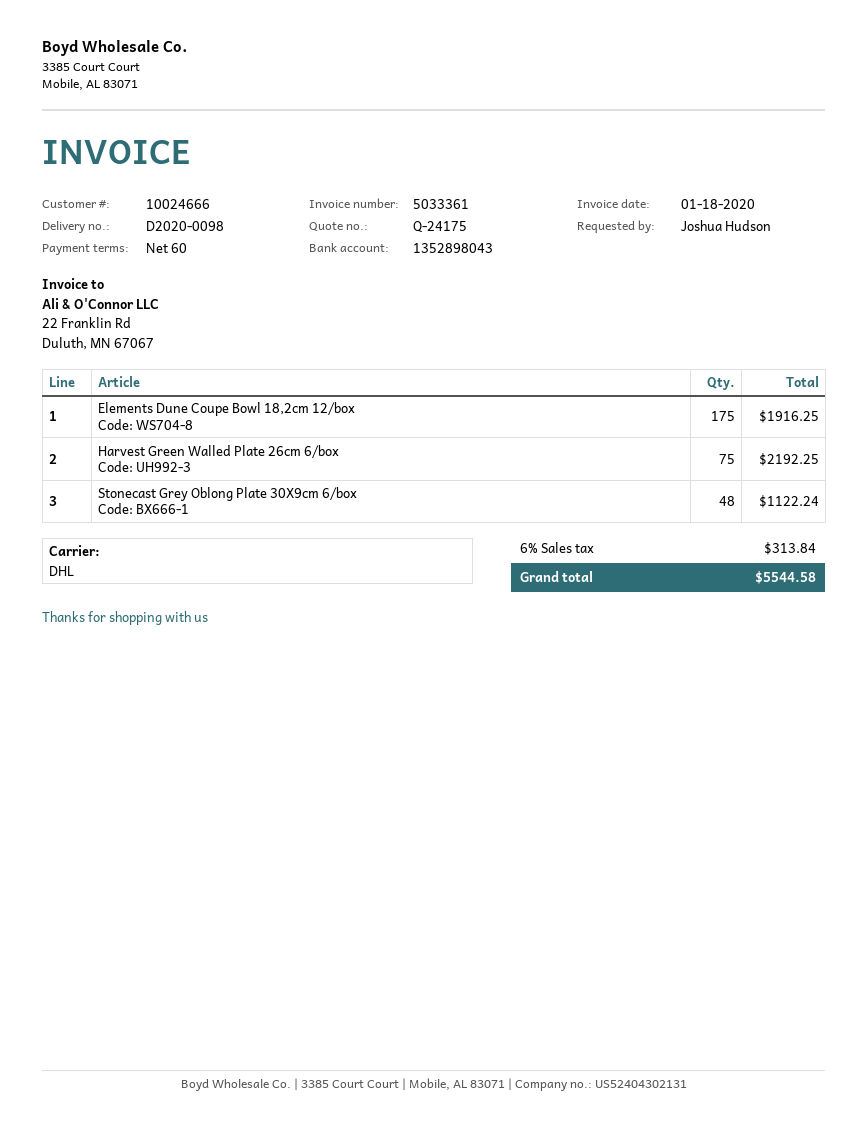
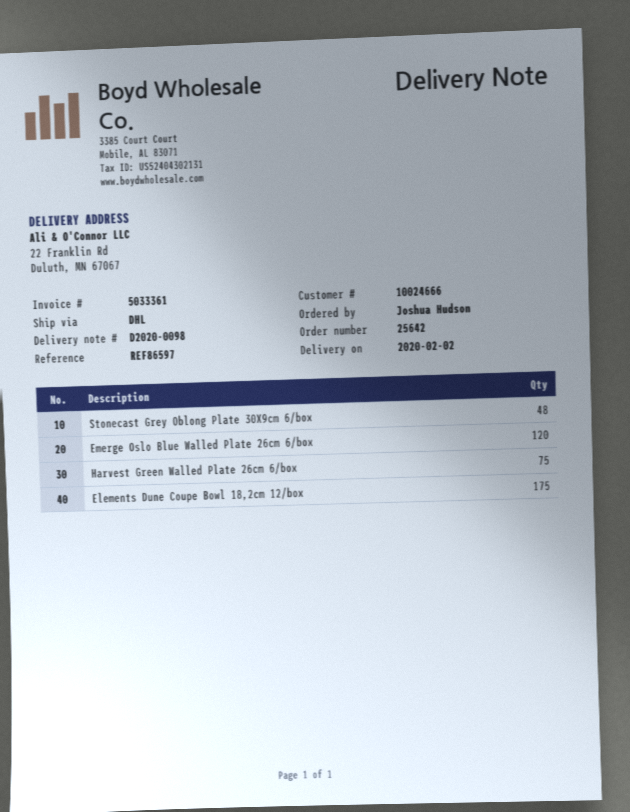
Emerge Oslo Blue Walled Plate 26cm 6/box: none -> 120

